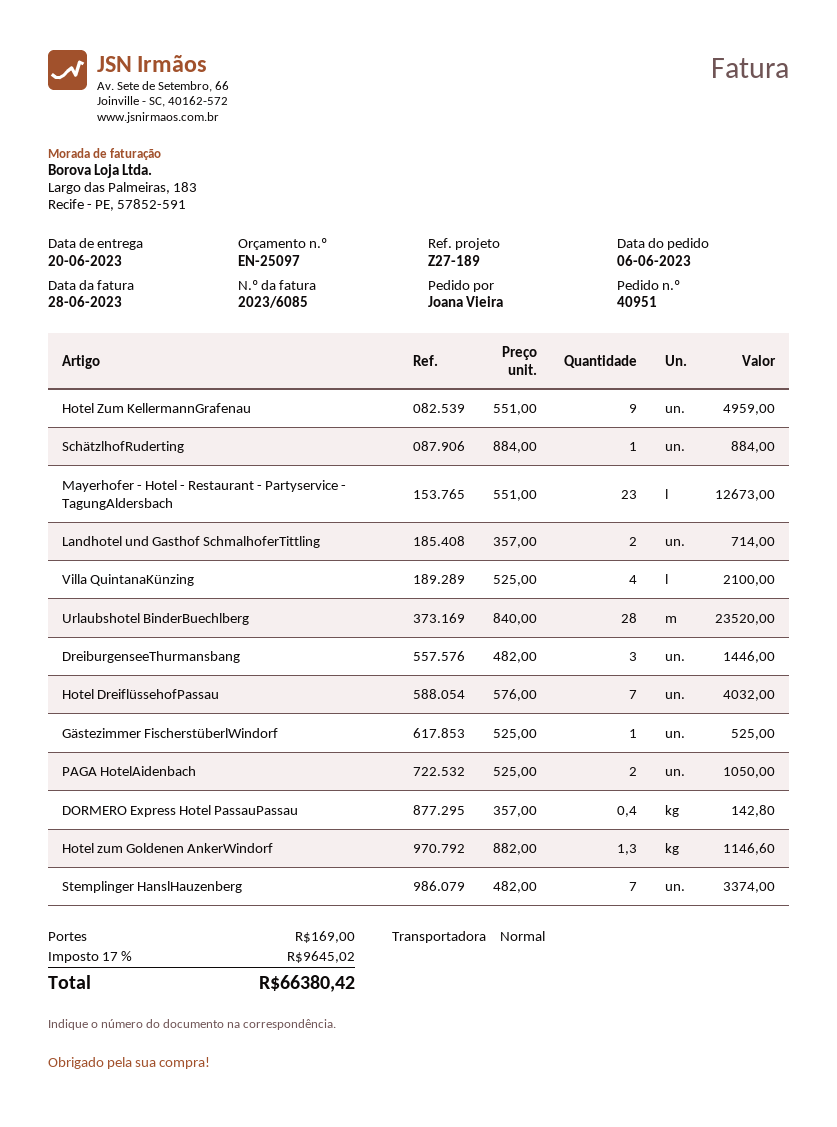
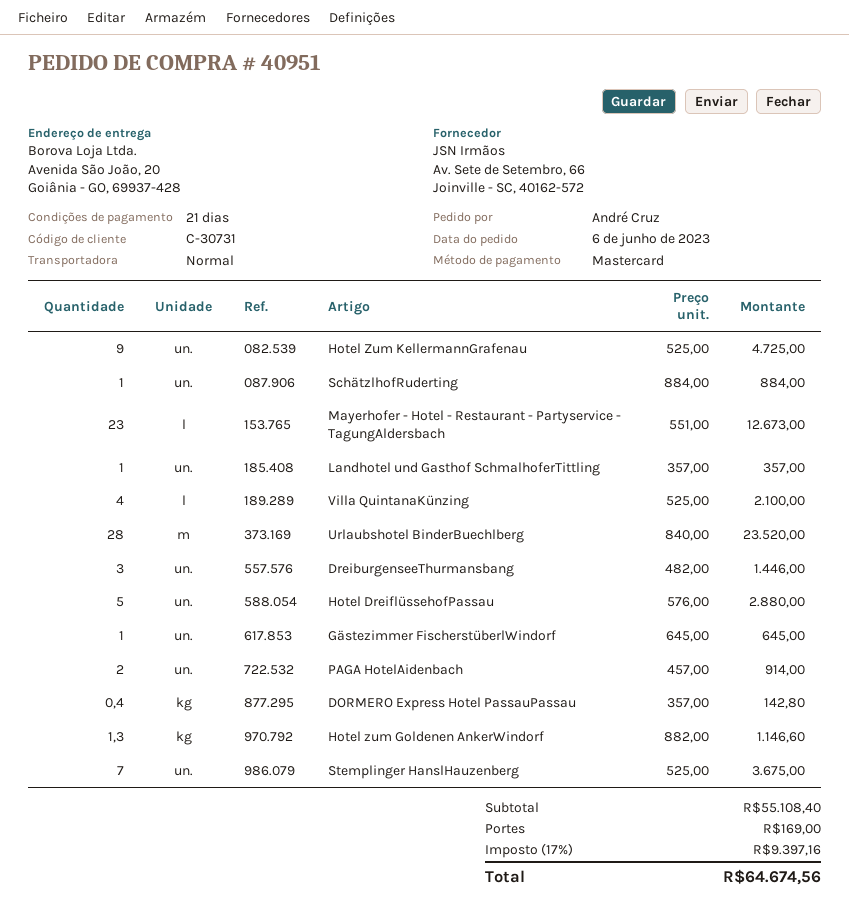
ordered by: Joana Vieira -> André Cruz
Hotel Zum KellermannGrafenau: 9 x 551.00 = 4959.00 -> 9 x 525.00 = 4725.00
Landhotel und Gasthof SchmalhoferTittling: 2 x 357.00 = 714.00 -> 1 x 357.00 = 357.00
Hotel DreiflüssehofPassau: 7 x 576.00 = 4032.00 -> 5 x 576.00 = 2880.00
Gästezimmer FischerstüberlWindorf: 1 x 525.00 = 525.00 -> 1 x 645.00 = 645.00
PAGA HotelAidenbach: 2 x 525.00 = 1050.00 -> 2 x 457.00 = 914.00
Stemplinger HanslHauzenberg: 7 x 482.00 = 3374.00 -> 7 x 525.00 = 3675.00
tax: 17% = 9645.02 -> 17% = 9397.16
total: 66380.42 -> 64674.56

